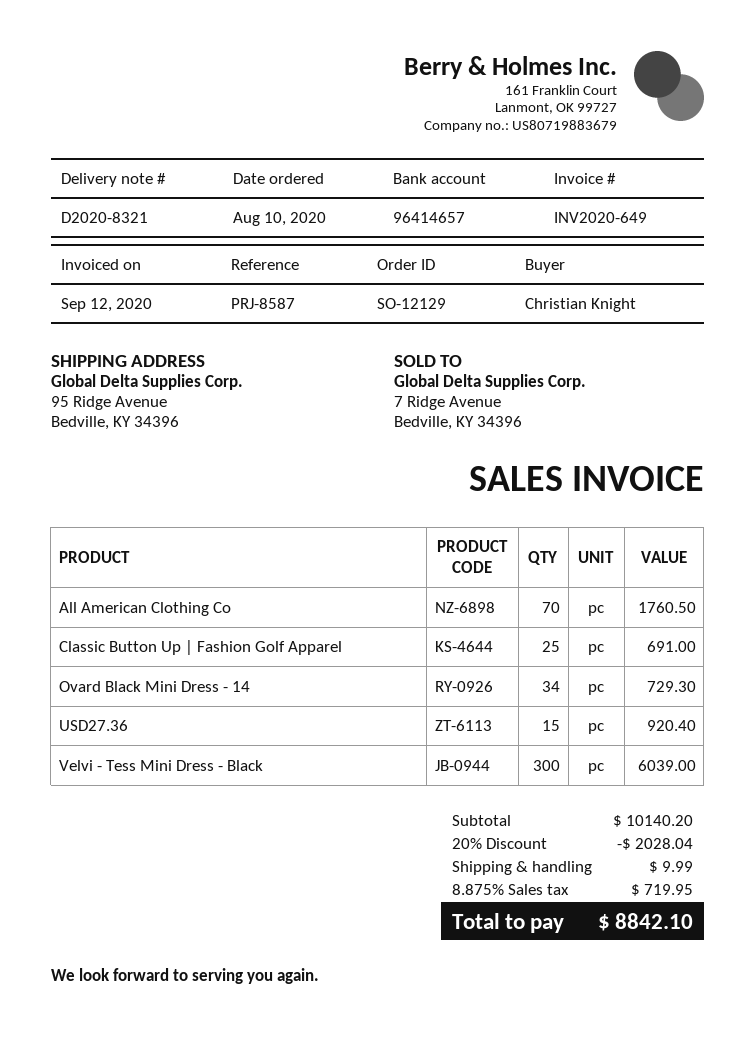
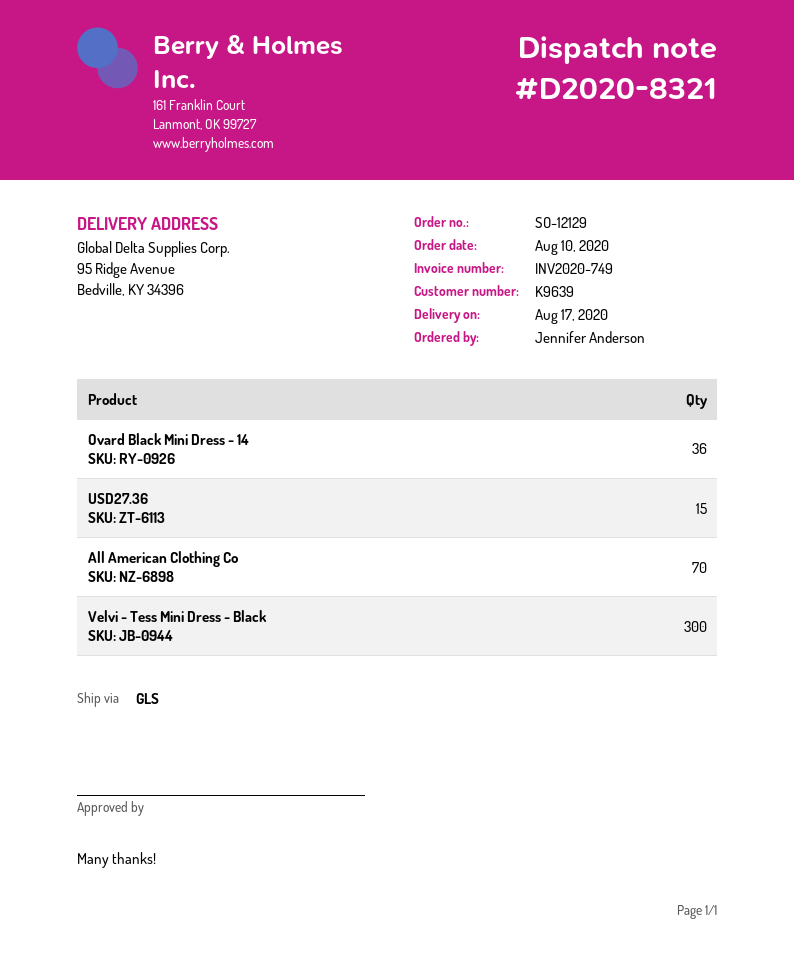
invoice number: INV2020-649 -> INV2020-749
ordered by: Christian Knight -> Jennifer Anderson
Classic Button Up | Fashion Golf Apparel: 25 -> none
Ovard Black Mini Dress - 14: 34 -> 36

